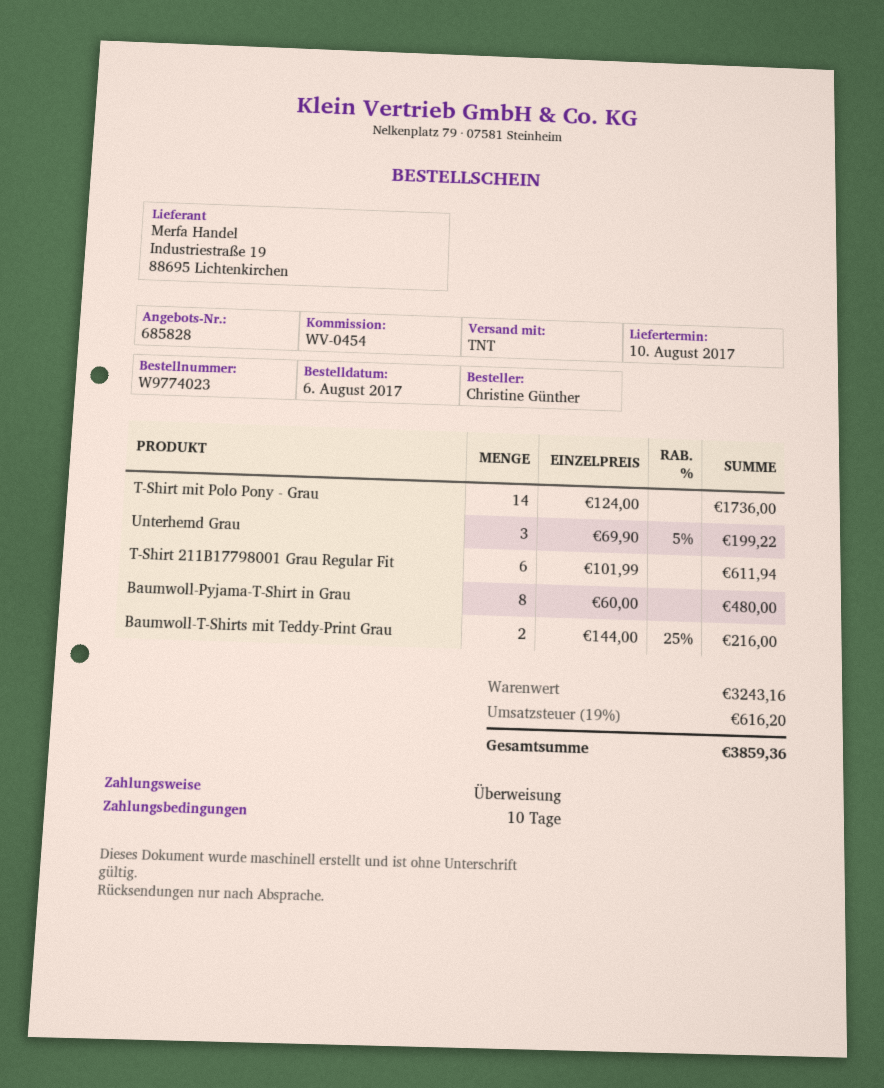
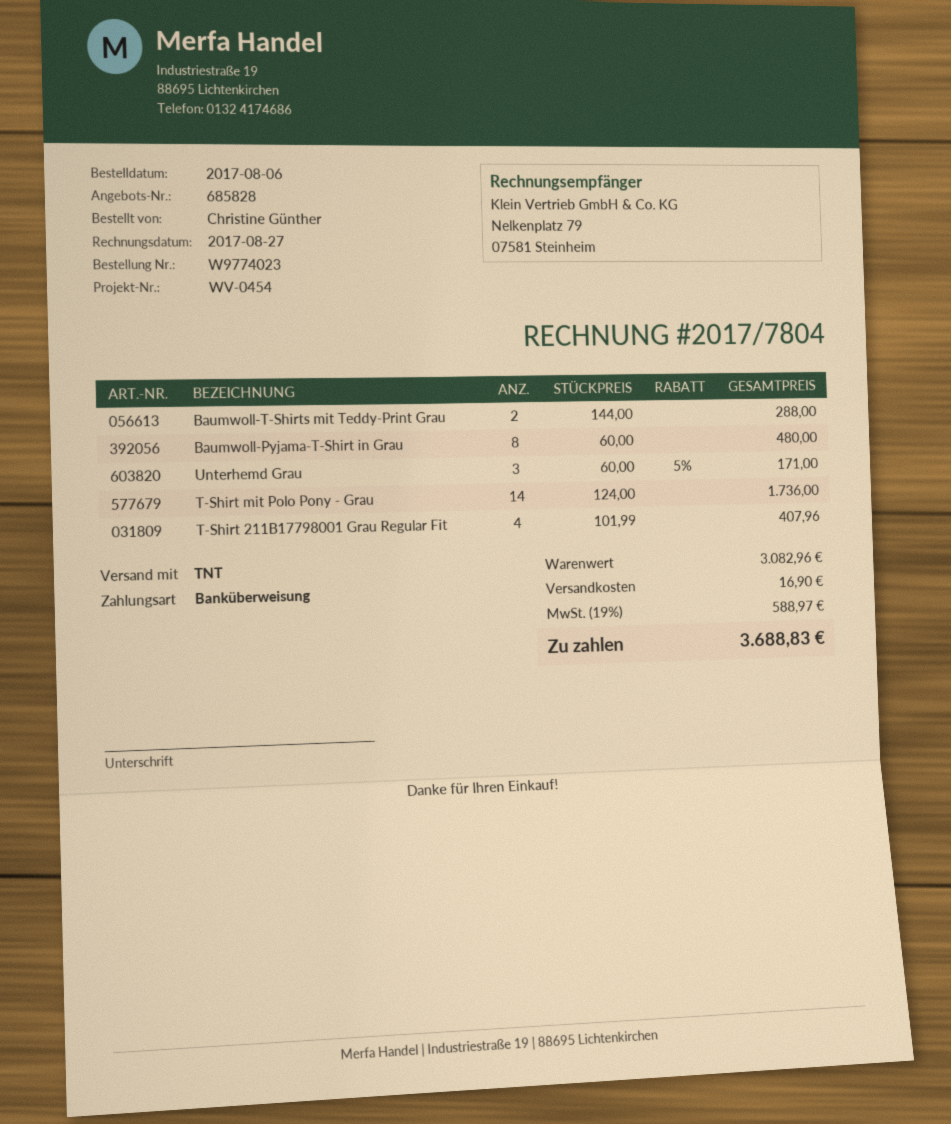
Unterhemd Grau: 3 x 69.90 - 5% = 199.22 -> 3 x 60.00 - 5% = 171.00
T-Shirt 211B17798001 Grau Regular Fit: 6 x 101.99 = 611.94 -> 4 x 101.99 = 407.96
Baumwoll-T-Shirts mit Teddy-Print Grau: 2 x 144.00 - 25% = 216.00 -> 2 x 144.00 = 288.00
subtotal: 3243.16 -> 3082.96
shipping: none -> 16.90
tax: 19% = 616.20 -> 19% = 588.97
total: 3859.36 -> 3688.83

